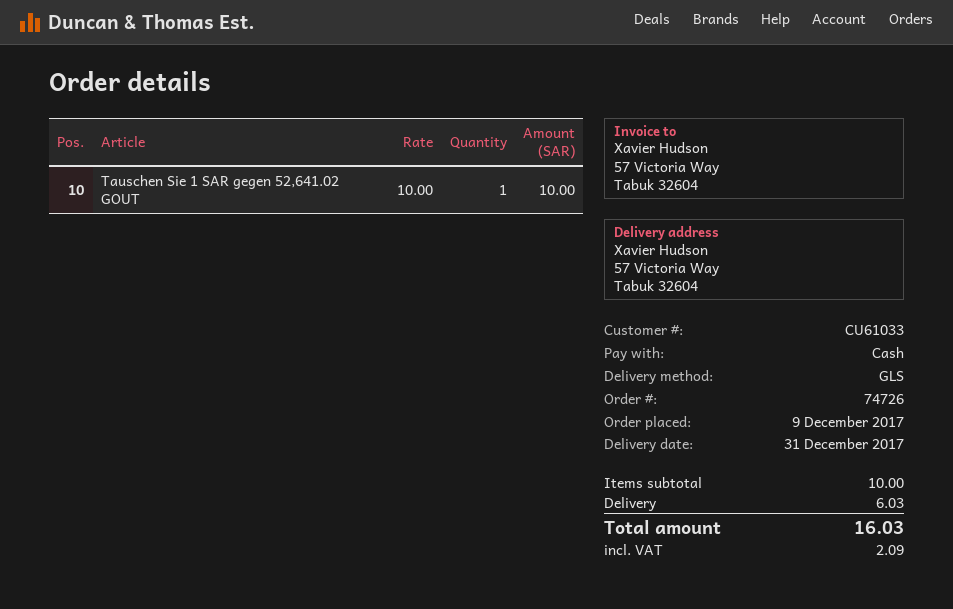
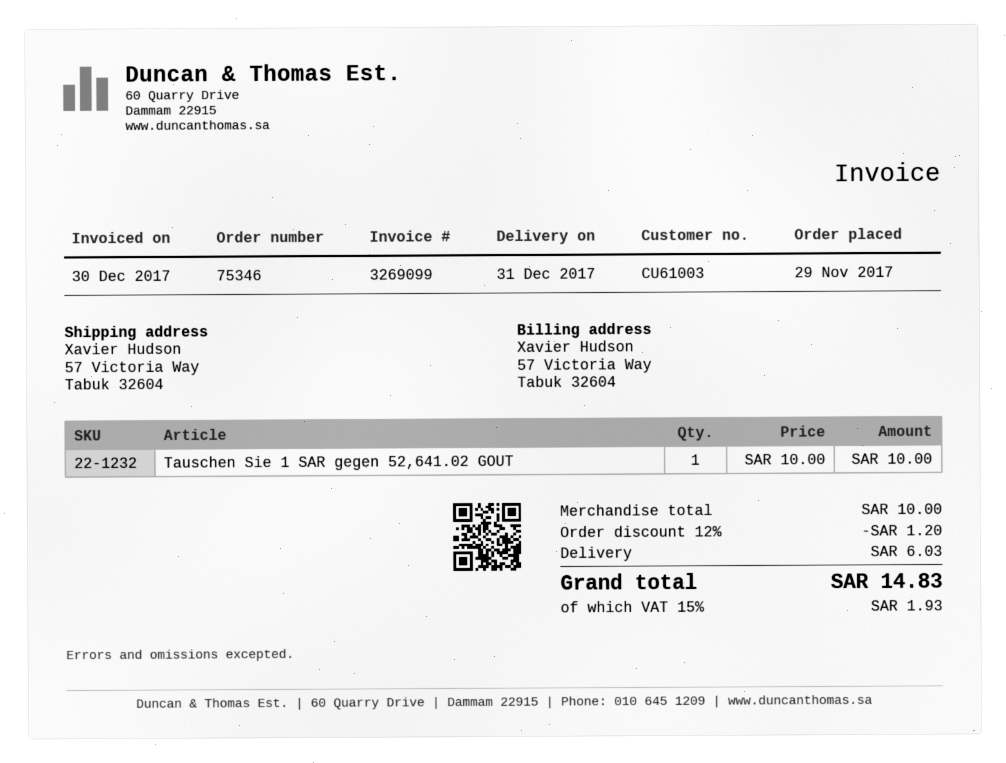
order number: 74726 -> 75346
order date: 2017-12-09 -> 2017-11-29
customer number: CU61033 -> CU61003
discount: none -> 12% = 1.20
tax: 2.09 -> 1.93
total: 16.03 -> 14.83

